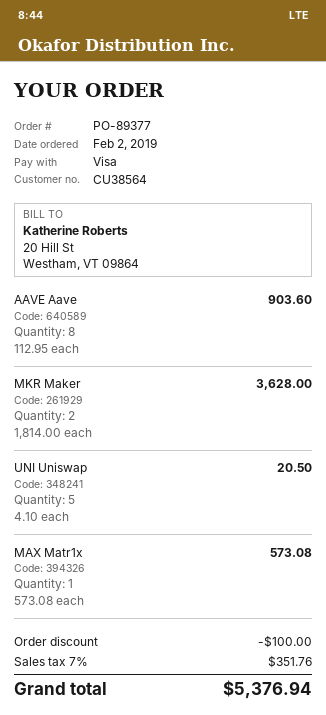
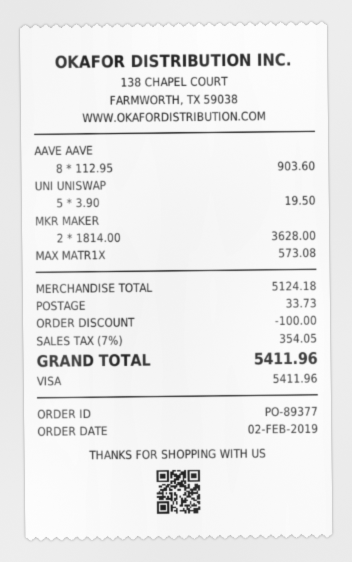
UNI Uniswap: 5 x 4.10 = 20.50 -> 5 x 3.90 = 19.50
shipping: none -> 33.73
tax: 7% = 351.76 -> 7% = 354.05
total: 5376.94 -> 5411.96

